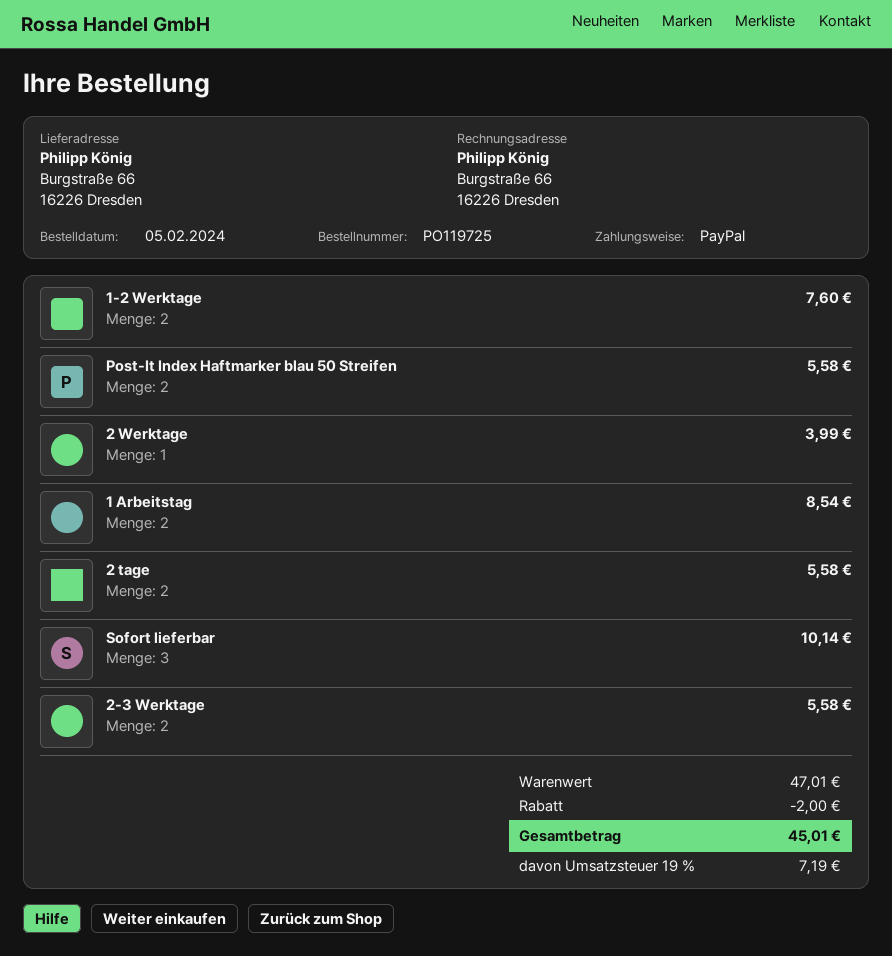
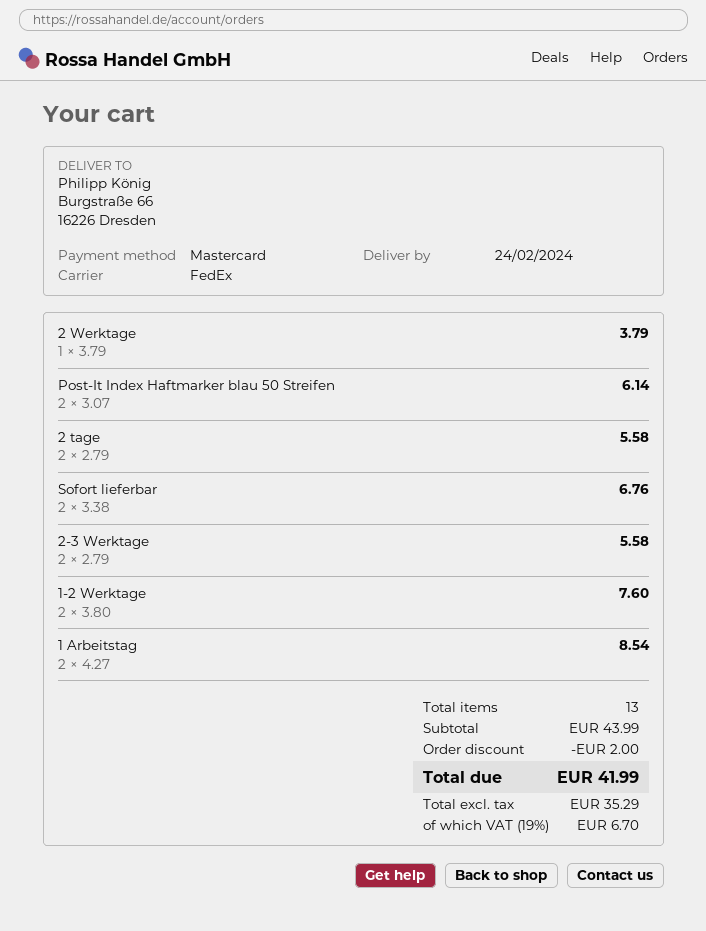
payment method: PayPal -> Mastercard
Post-It Index Haftmarker blau 50 Streifen: 2 for 5.58 -> 2 for 6.14
2 Werktage: 1 for 3.99 -> 1 for 3.79
Sofort lieferbar: 3 for 10.14 -> 2 for 6.76
subtotal: 47.01 -> 43.99
tax: 19% = 7.19 -> 19% = 6.70
total: 45.01 -> 41.99

